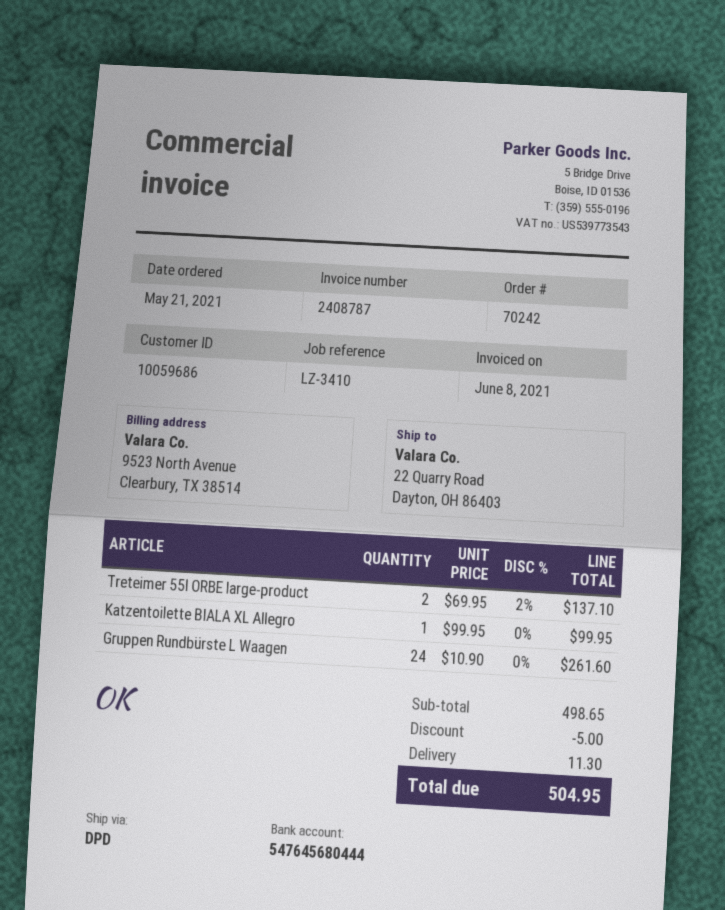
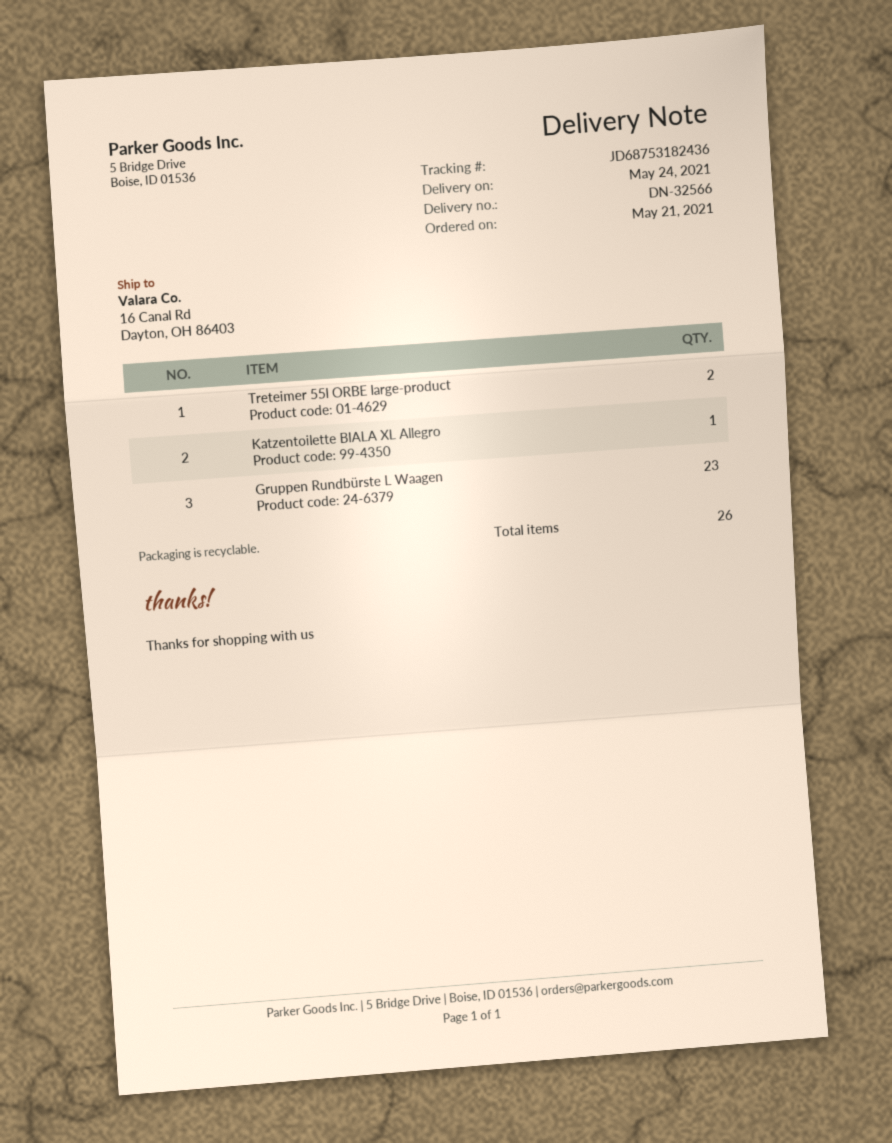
ship to: 22 Quarry Road, Dayton, OH 86403 -> 16 Canal Rd, Dayton, OH 86403
Gruppen Rundbürste L Waagen: 24 -> 23

